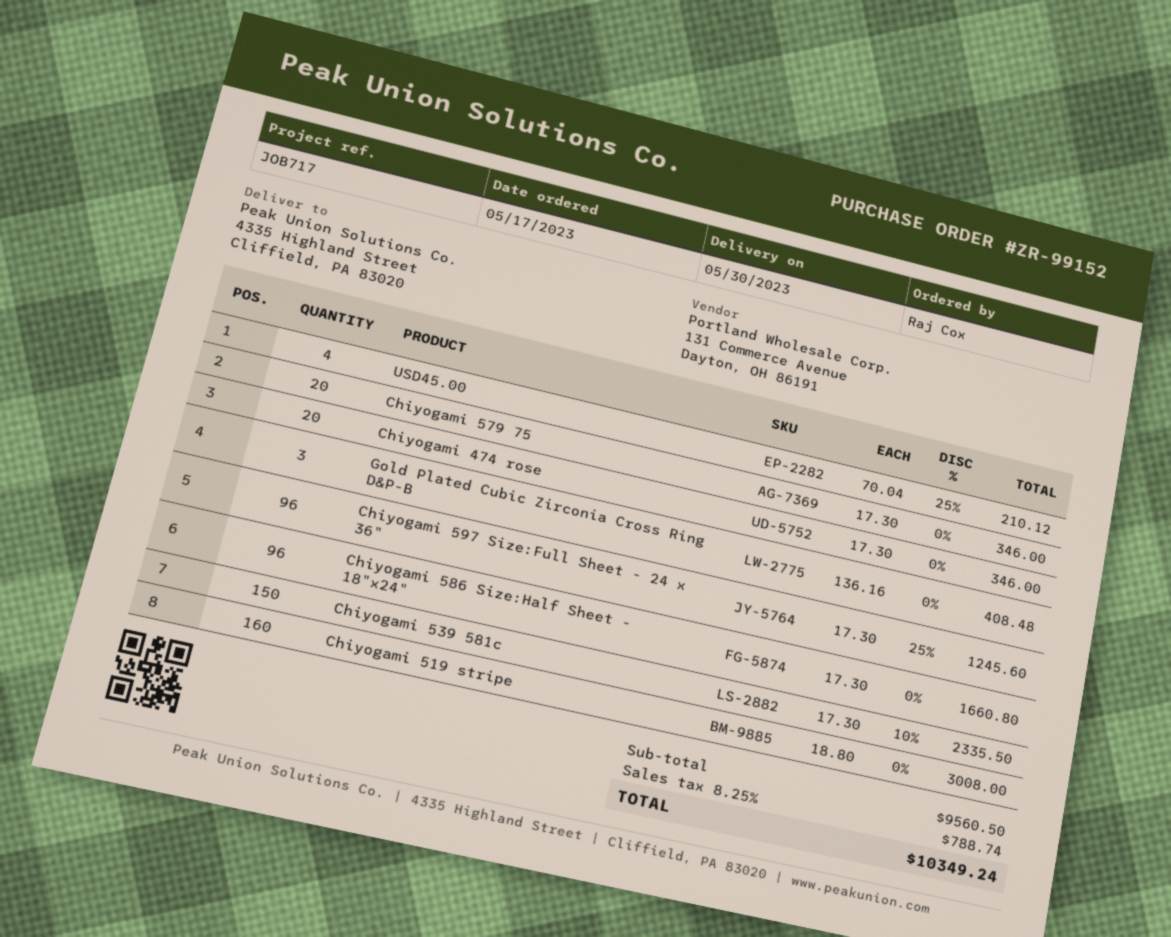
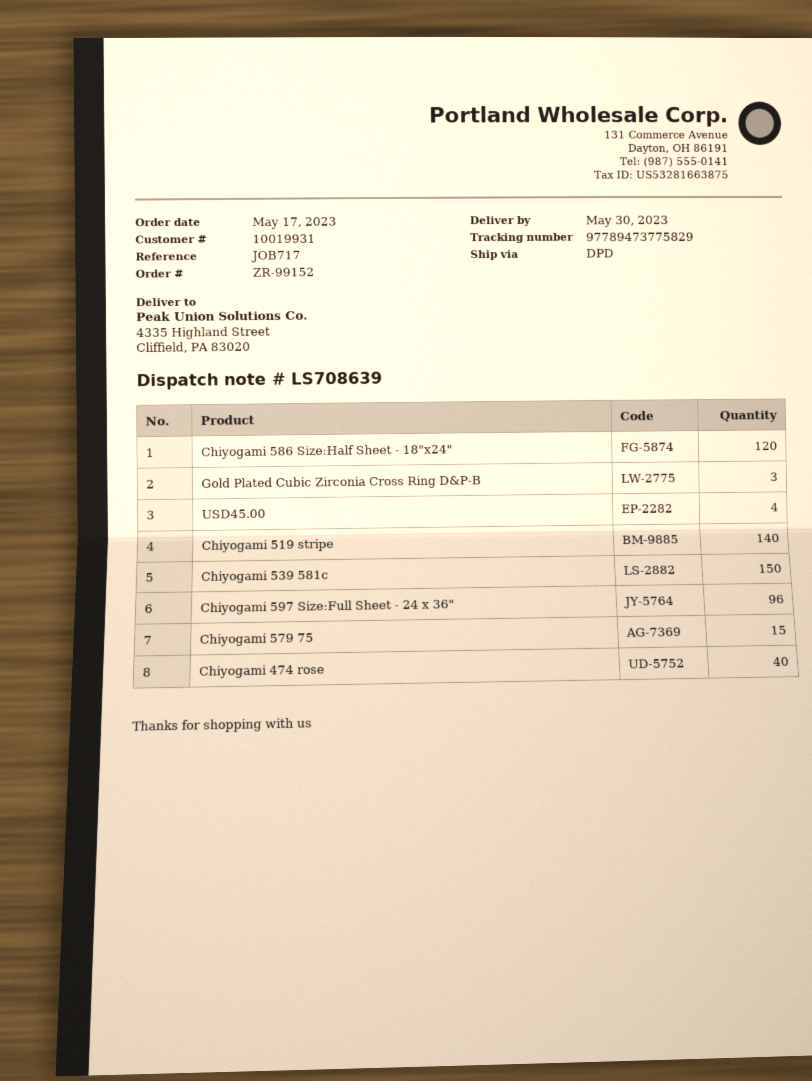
Chiyogami 579 75: 20 -> 15
Chiyogami 474 rose: 20 -> 40
Chiyogami 586 Size:Half Sheet - 18"x24": 96 -> 120
Chiyogami 519 stripe: 160 -> 140

